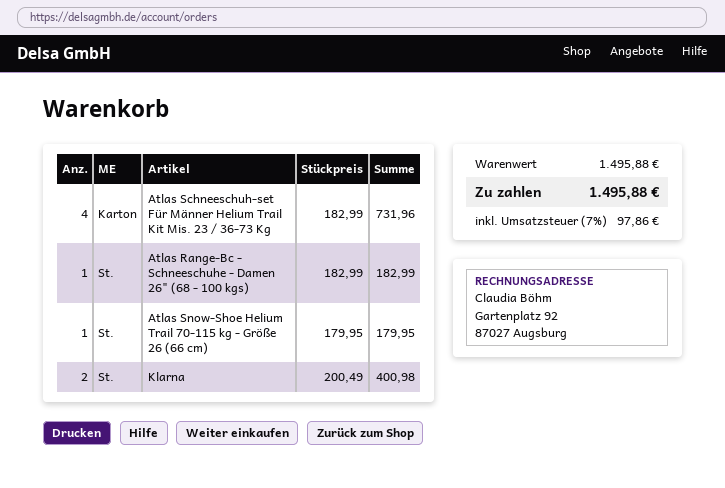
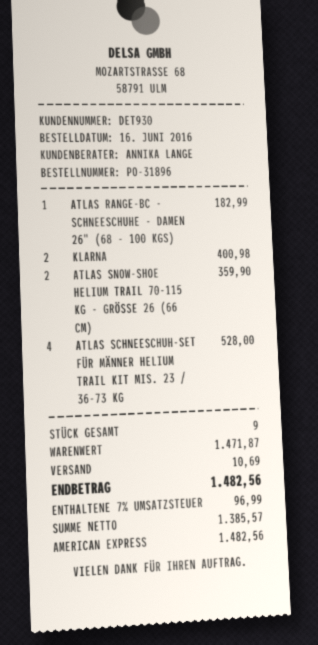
Atlas Schneeschuh-set Für Männer Helium Trail Kit Mis. 23 / 36-73 Kg: 4 for 731.96 -> 4 for 528.00
Atlas Snow-Shoe Helium Trail 70-115 kg - Größe 26 (66 cm): 1 for 179.95 -> 2 for 359.90
subtotal: 1495.88 -> 1471.87
shipping: none -> 10.69
tax: 7% = 97.86 -> 7% = 96.99
total: 1495.88 -> 1482.56

